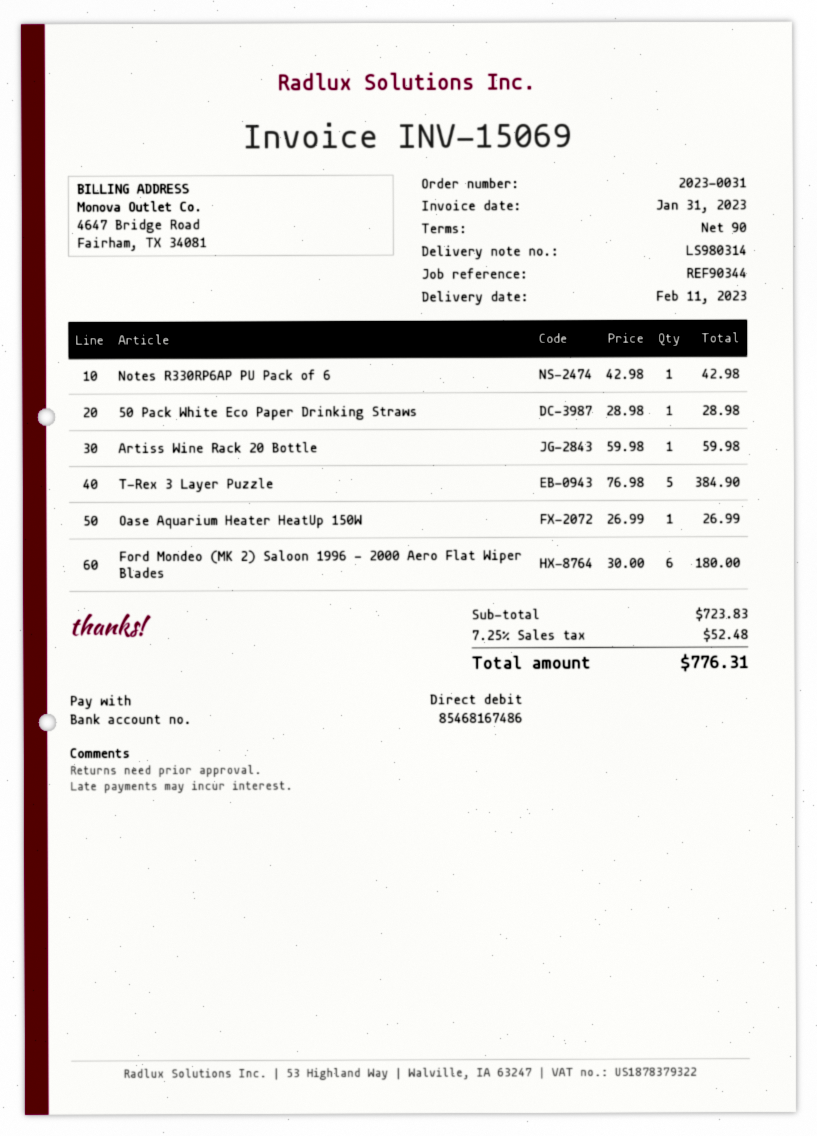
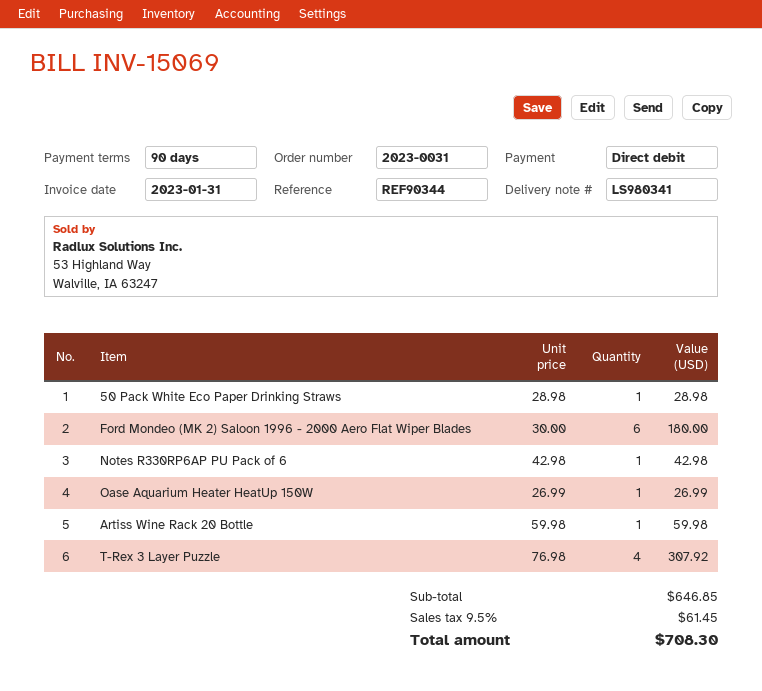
delivery note number: LS980314 -> LS980341
T-Rex 3 Layer Puzzle: 5 x 76.98 = 384.90 -> 4 x 76.98 = 307.92
subtotal: 723.83 -> 646.85
tax: 7.25% = 52.48 -> 9.5% = 61.45
total: 776.31 -> 708.30

